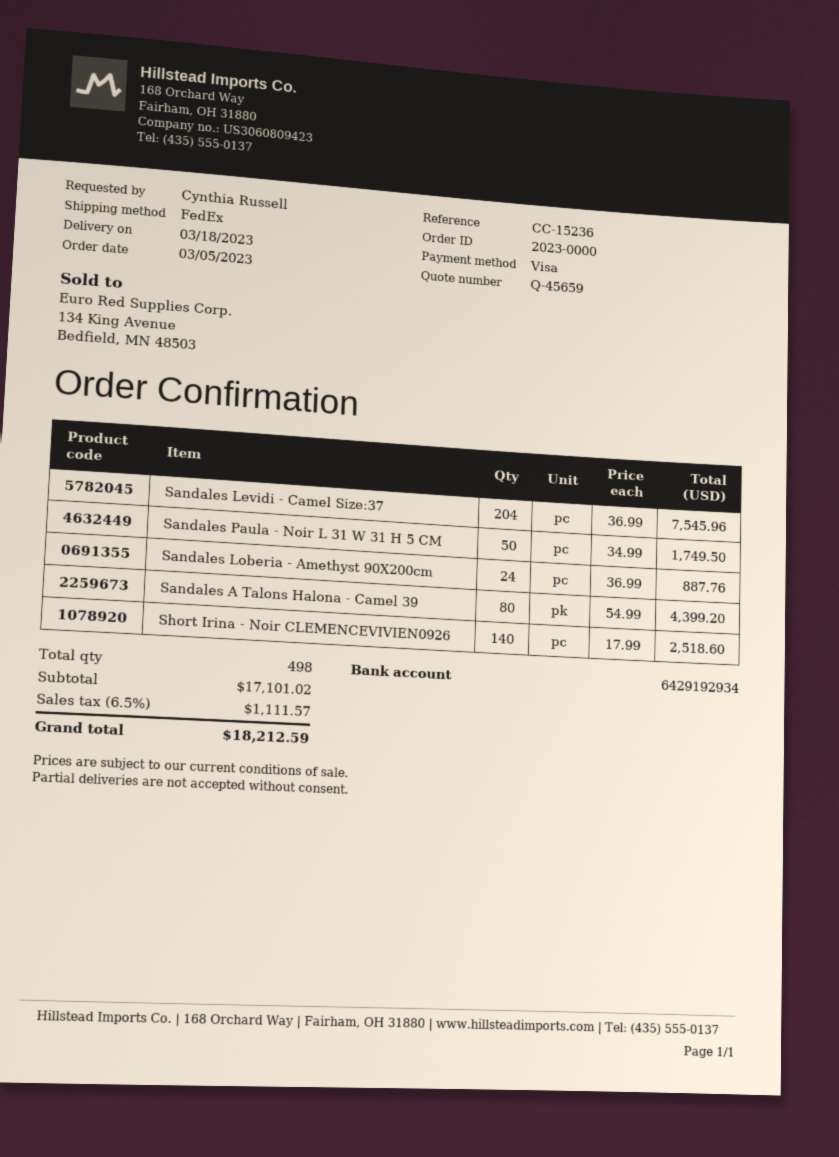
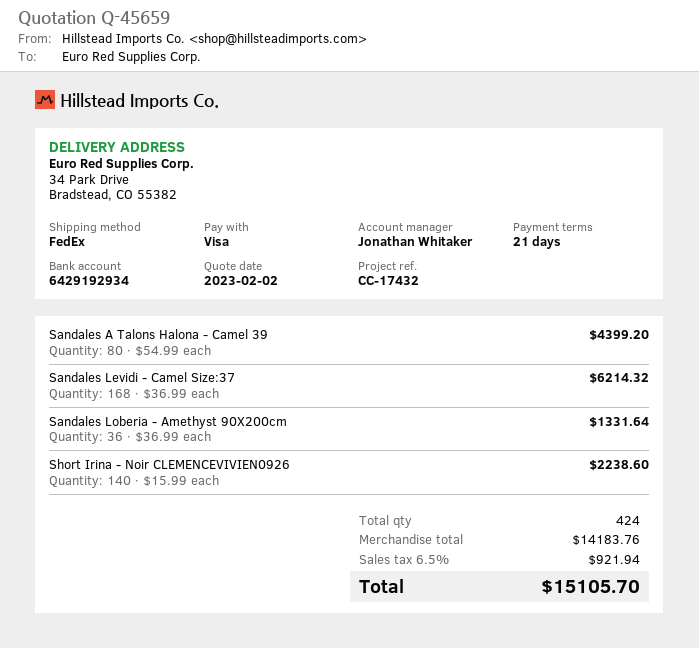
reference: CC-15236 -> CC-17432
Sandales Levidi - Camel Size:37: 204 x 36.99 = 7545.96 -> 168 x 36.99 = 6214.32
Sandales Paula - Noir L 31 W 31 H 5 CM: 50 x 34.99 = 1749.50 -> none
Sandales Loberia - Amethyst 90X200cm: 24 x 36.99 = 887.76 -> 36 x 36.99 = 1331.64
Short Irina - Noir CLEMENCEVIVIEN0926: 140 x 17.99 = 2518.60 -> 140 x 15.99 = 2238.60
total quantity: 498 -> 424
subtotal: 17101.02 -> 14183.76
tax: 6.5% = 1111.57 -> 6.5% = 921.94
total: 18212.59 -> 15105.70

